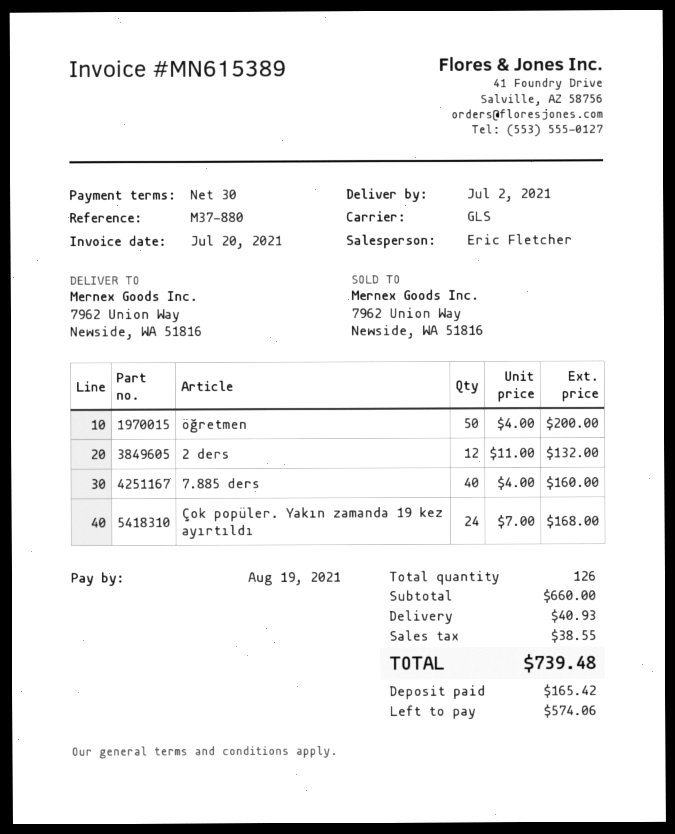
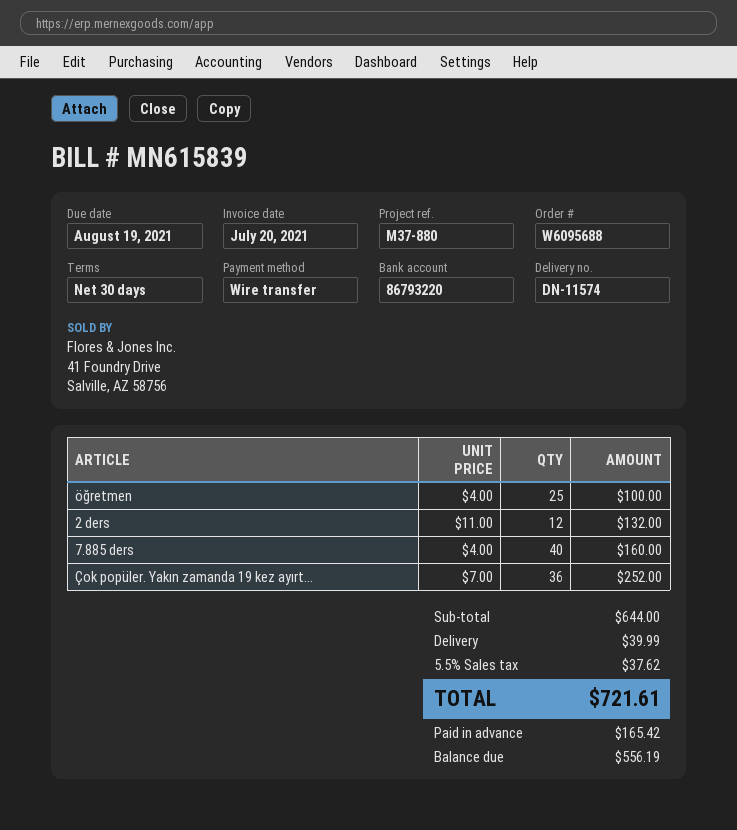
invoice number: MN615389 -> MN615839
öğretmen: 50 x 4.00 = 200.00 -> 25 x 4.00 = 100.00
Çok popüler. Yakın zamanda 19 kez ayırtıldı: 24 x 7.00 = 168.00 -> 36 x 7.00 = 252.00
subtotal: 660.00 -> 644.00
shipping: 40.93 -> 39.99
tax: 38.55 -> 37.62
total: 739.48 -> 721.61
balance: 574.06 -> 556.19

